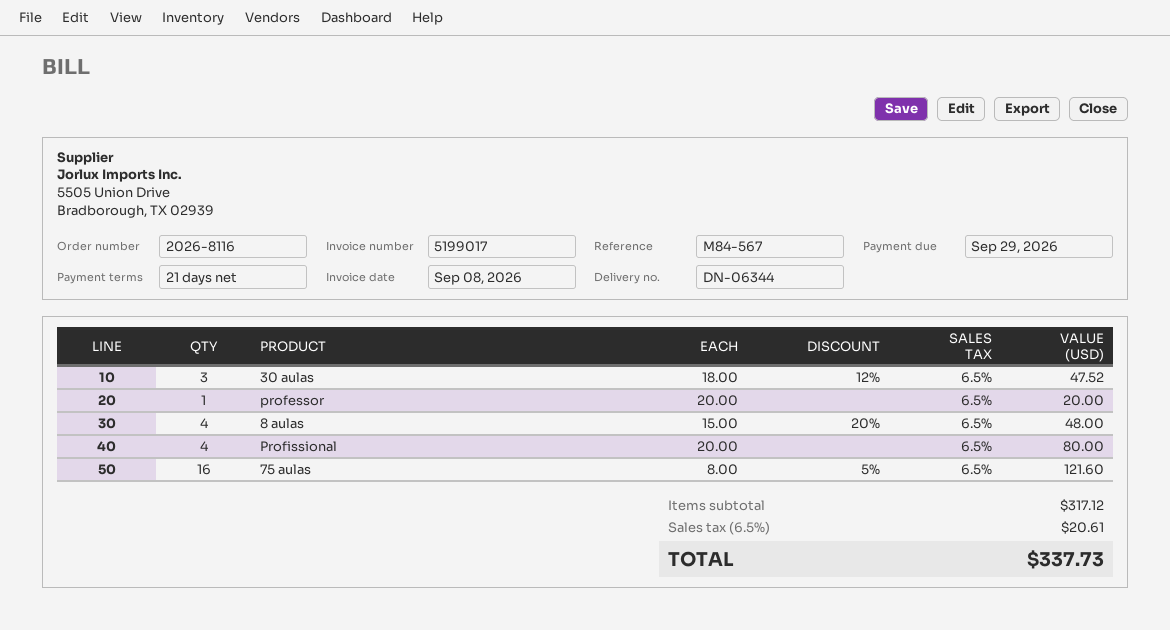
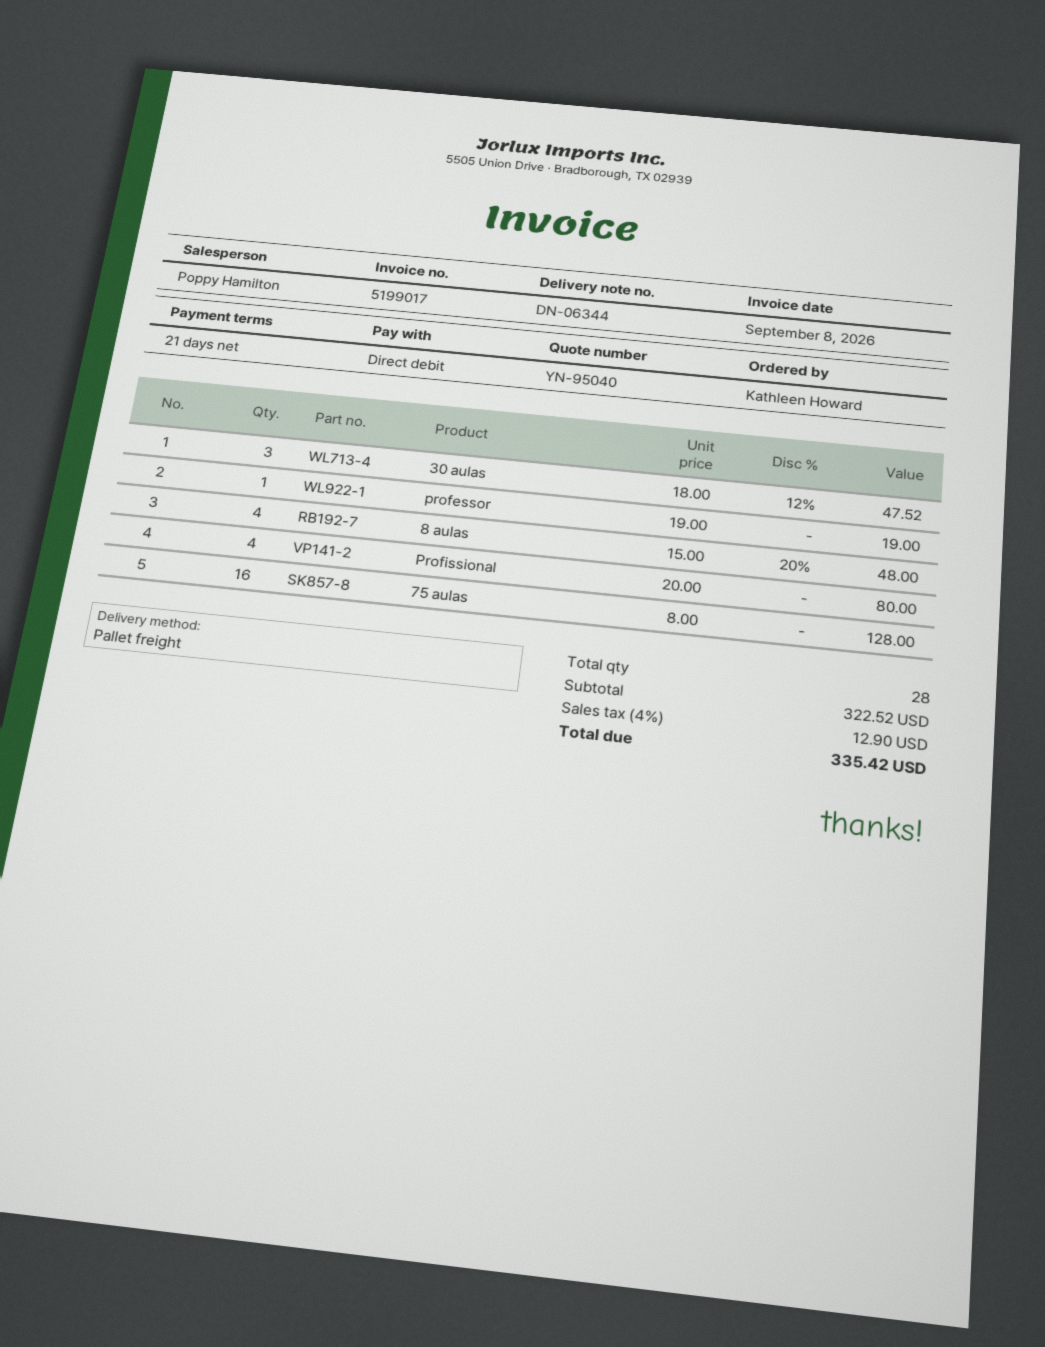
professor: 1 x 20.00 = 20.00 -> 1 x 19.00 = 19.00
75 aulas: 16 x 8.00 - 5% = 121.60 -> 16 x 8.00 = 128.00
subtotal: 317.12 -> 322.52
tax: 6.5% = 20.61 -> 4% = 12.90
total: 337.73 -> 335.42

